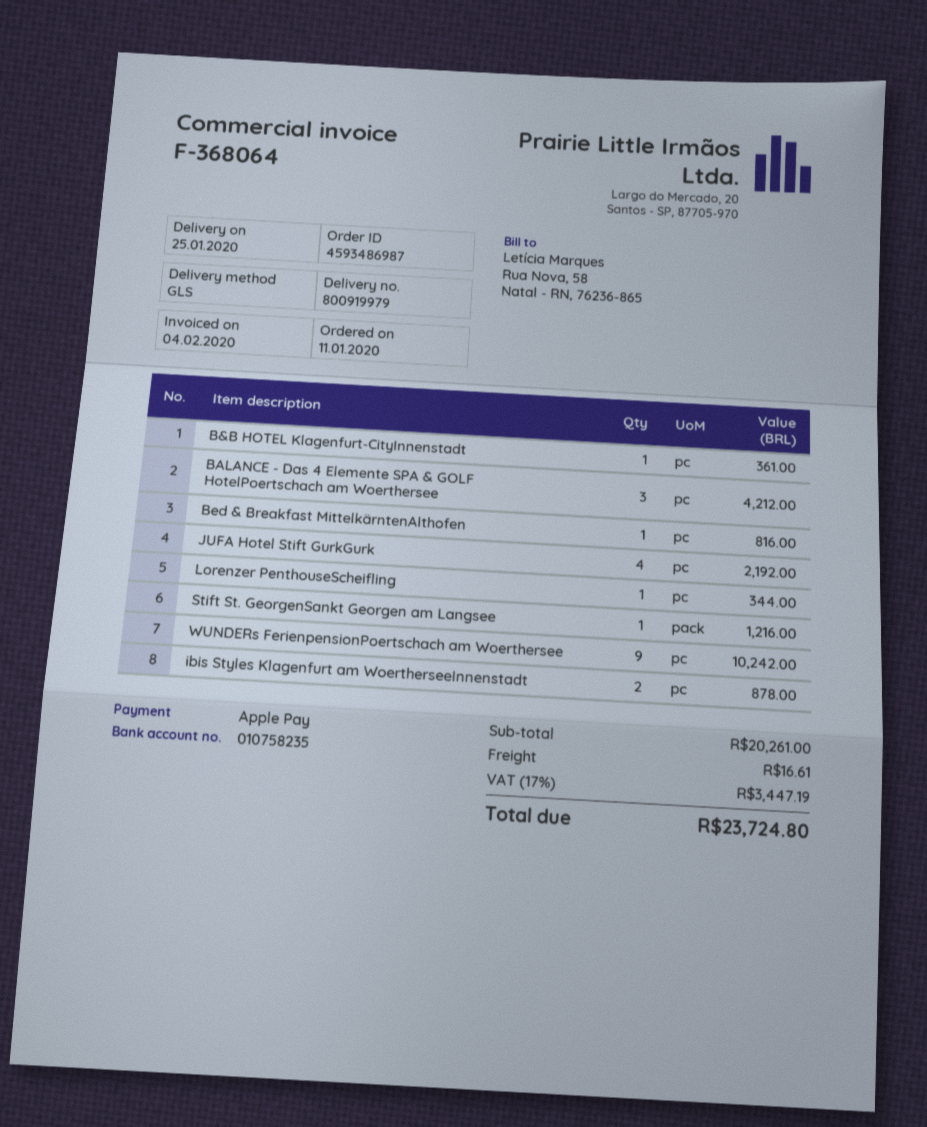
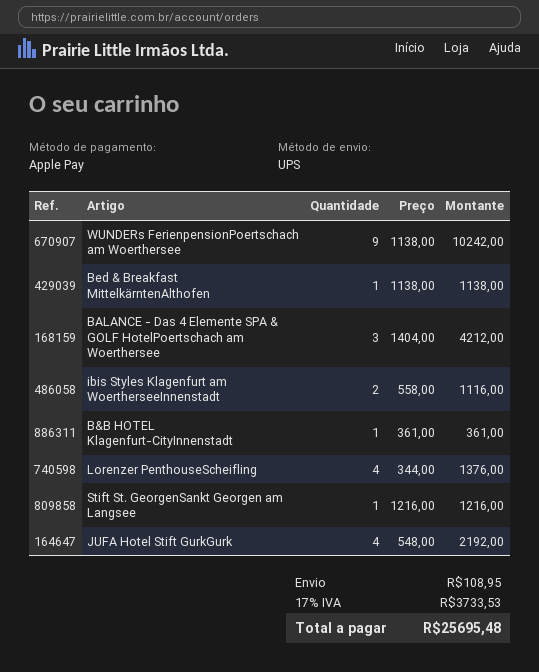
shipping method: GLS -> UPS
Bed & Breakfast MittelkärntenAlthofen: 1 for 816.00 -> 1 for 1138.00
Lorenzer PenthouseScheifling: 1 for 344.00 -> 4 for 1376.00
ibis Styles Klagenfurt am WoertherseeInnenstadt: 2 for 878.00 -> 2 for 1116.00
shipping: 16.61 -> 108.95
tax: 17% = 3447.19 -> 17% = 3733.53
total: 23724.80 -> 25695.48

